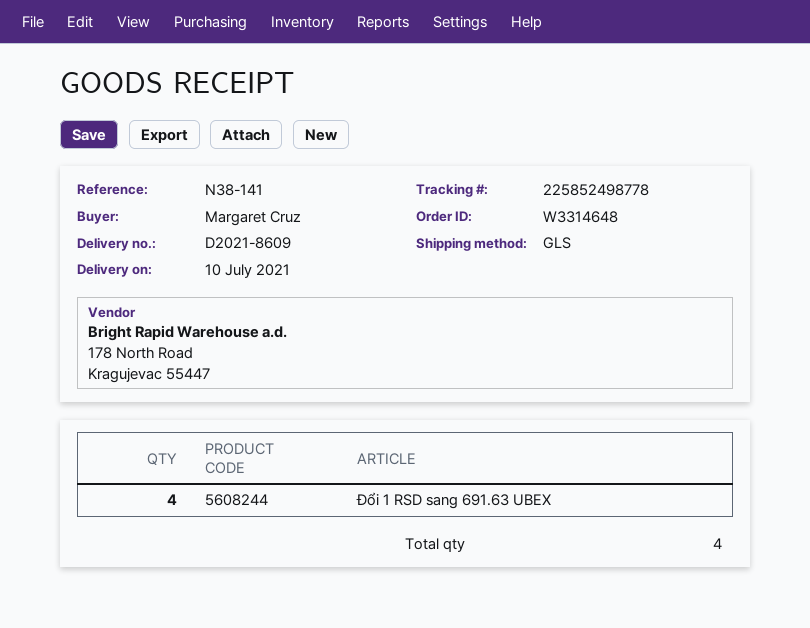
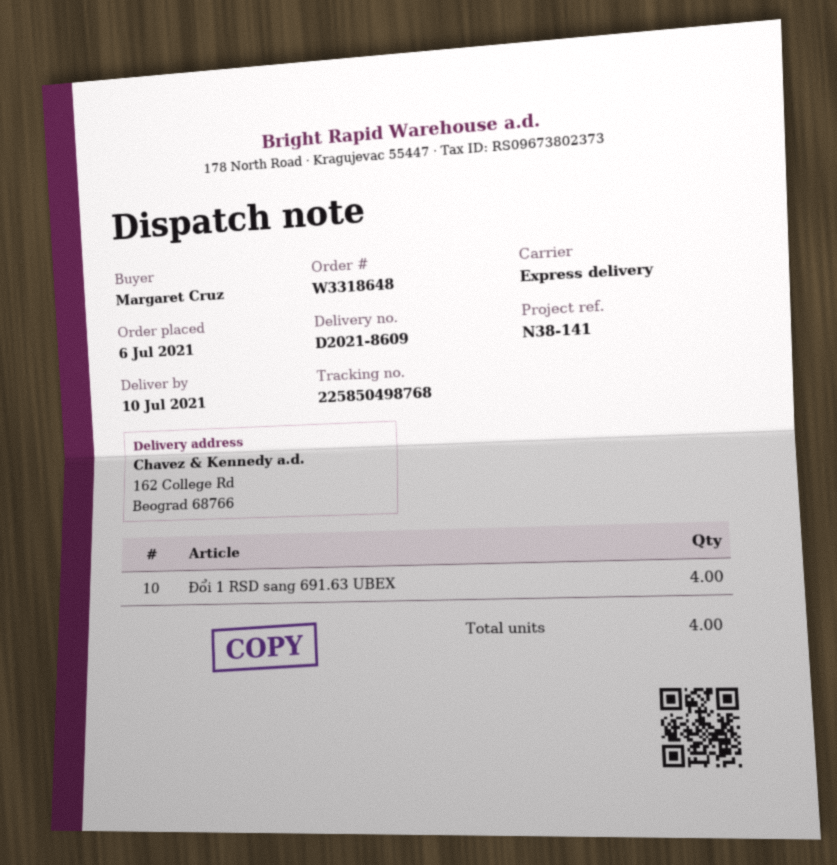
order number: W3314648 -> W3318648
shipping method: GLS -> express
tracking number: 225852498778 -> 225850498768

